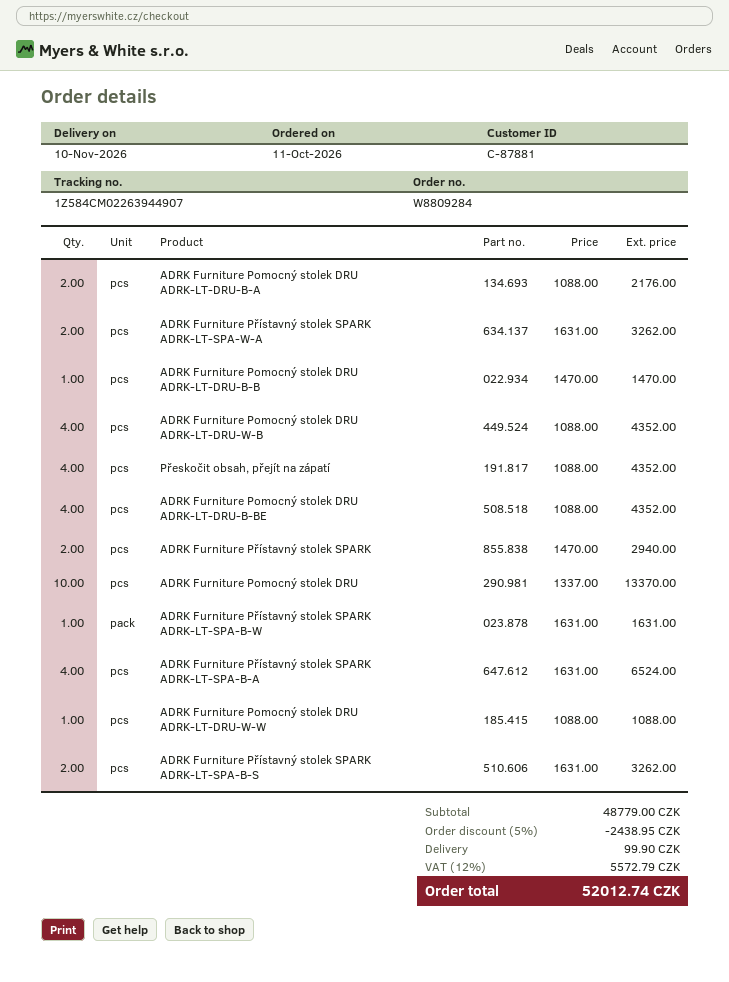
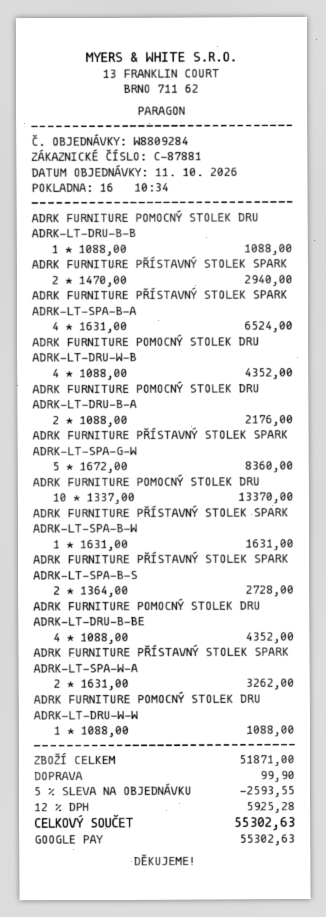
ADRK Furniture Pomocný stolek DRU ADRK-LT-DRU-B-B: 1 x 1470.00 = 1470.00 -> 1 x 1088.00 = 1088.00
Přeskočit obsah, přejít na zápatí: 4 x 1088.00 = 4352.00 -> none
ADRK Furniture Přístavný stolek SPARK ADRK-LT-SPA-B-S: 2 x 1631.00 = 3262.00 -> 2 x 1364.00 = 2728.00
ADRK FURNITURE PŘÍSTAVNÝ STOLEK SPARK ADRK-LT-SPA-G-W: none -> 5 x 1672.00 = 8360.00
subtotal: 48779.00 -> 51871.00
discount: 5% = 2438.95 -> 5% = 2593.55
tax: 12% = 5572.79 -> 12% = 5925.28
total: 52012.74 -> 55302.63

